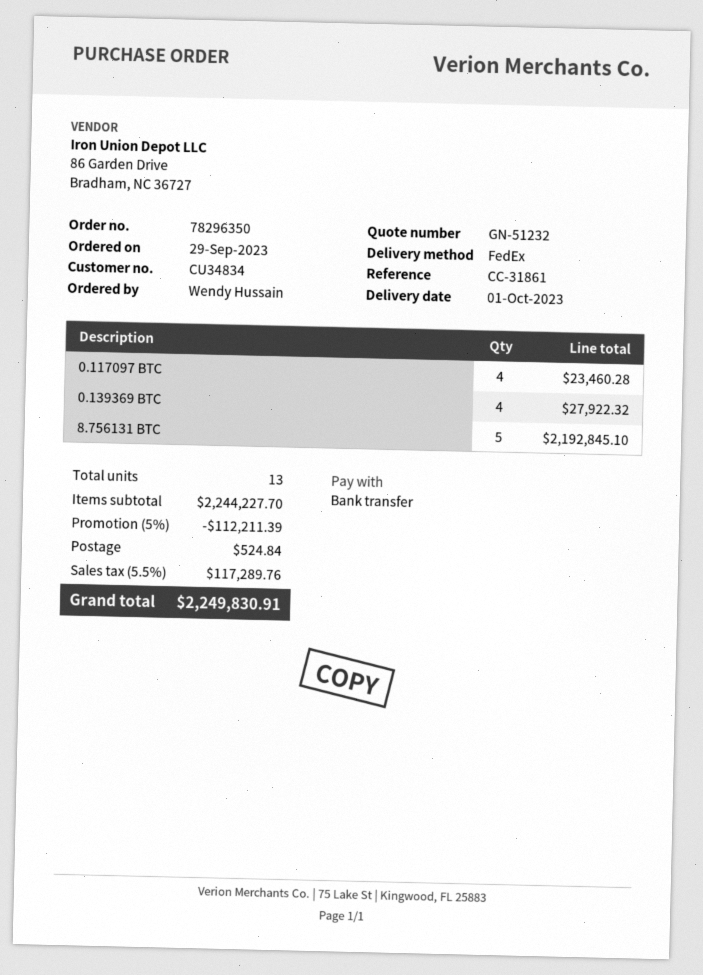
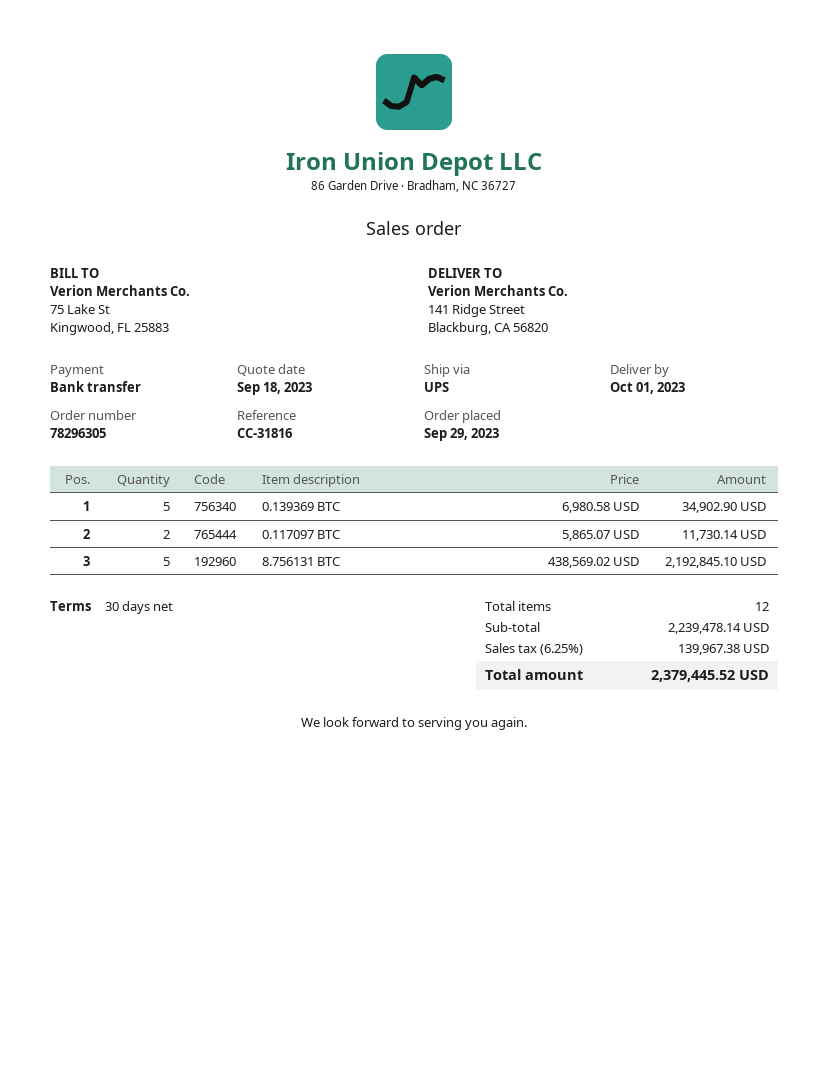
order number: 78296350 -> 78296305
reference: CC-31861 -> CC-31816
shipping method: FedEx -> UPS
0.117097 BTC: 4 for 23460.28 -> 2 for 11730.14
0.139369 BTC: 4 for 27922.32 -> 5 for 34902.90
total quantity: 13 -> 12
subtotal: 2244227.70 -> 2239478.14
discount: 5% = 112211.39 -> none
shipping: 524.84 -> none
tax: 5.5% = 117289.76 -> 6.25% = 139967.38
total: 2249830.91 -> 2379445.52

